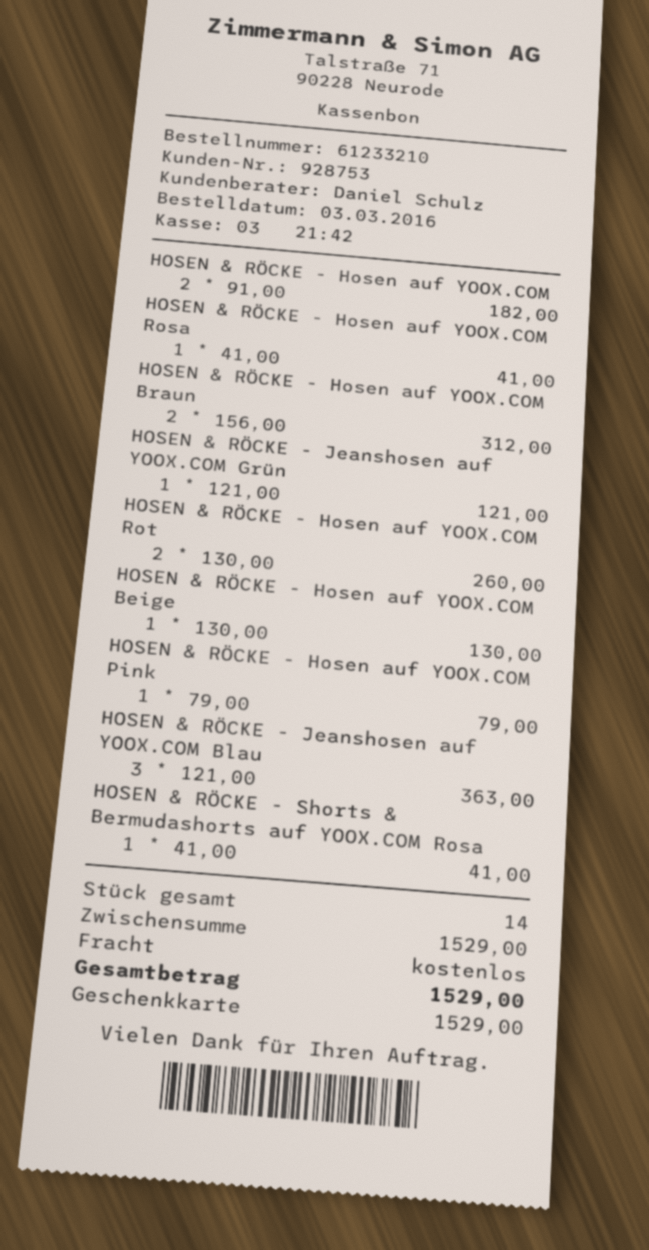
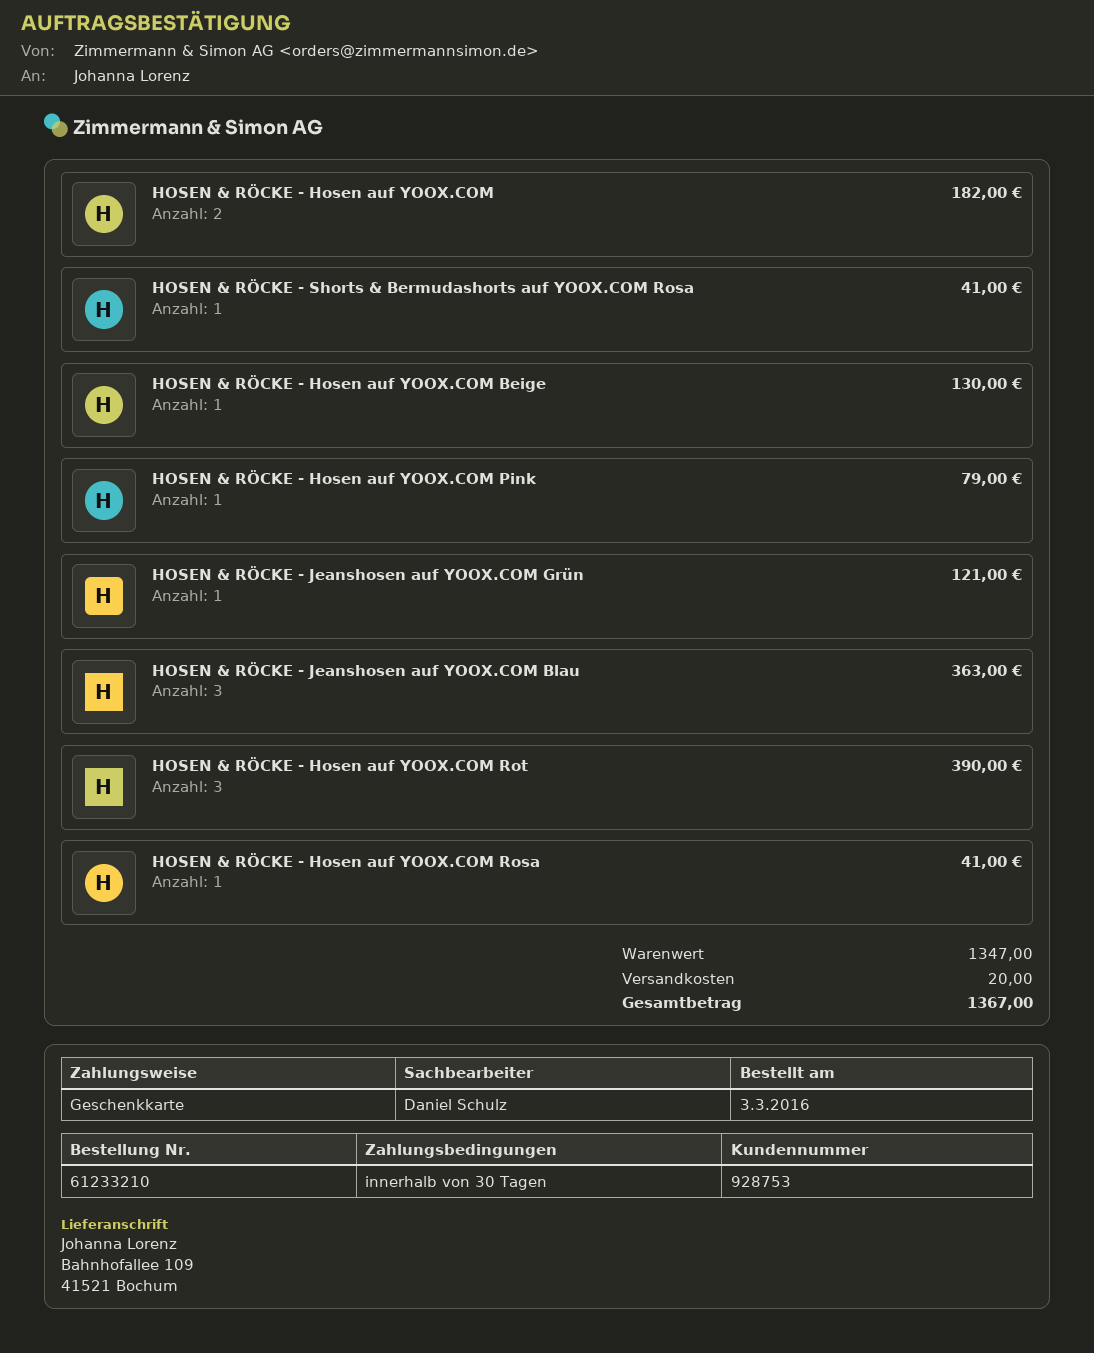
HOSEN & RÖCKE - Hosen auf YOOX.COM Braun: 2 for 312.00 -> none
HOSEN & RÖCKE - Hosen auf YOOX.COM Rot: 2 for 260.00 -> 3 for 390.00
subtotal: 1529.00 -> 1347.00
shipping: 0.00 -> 20.00
total: 1529.00 -> 1367.00

